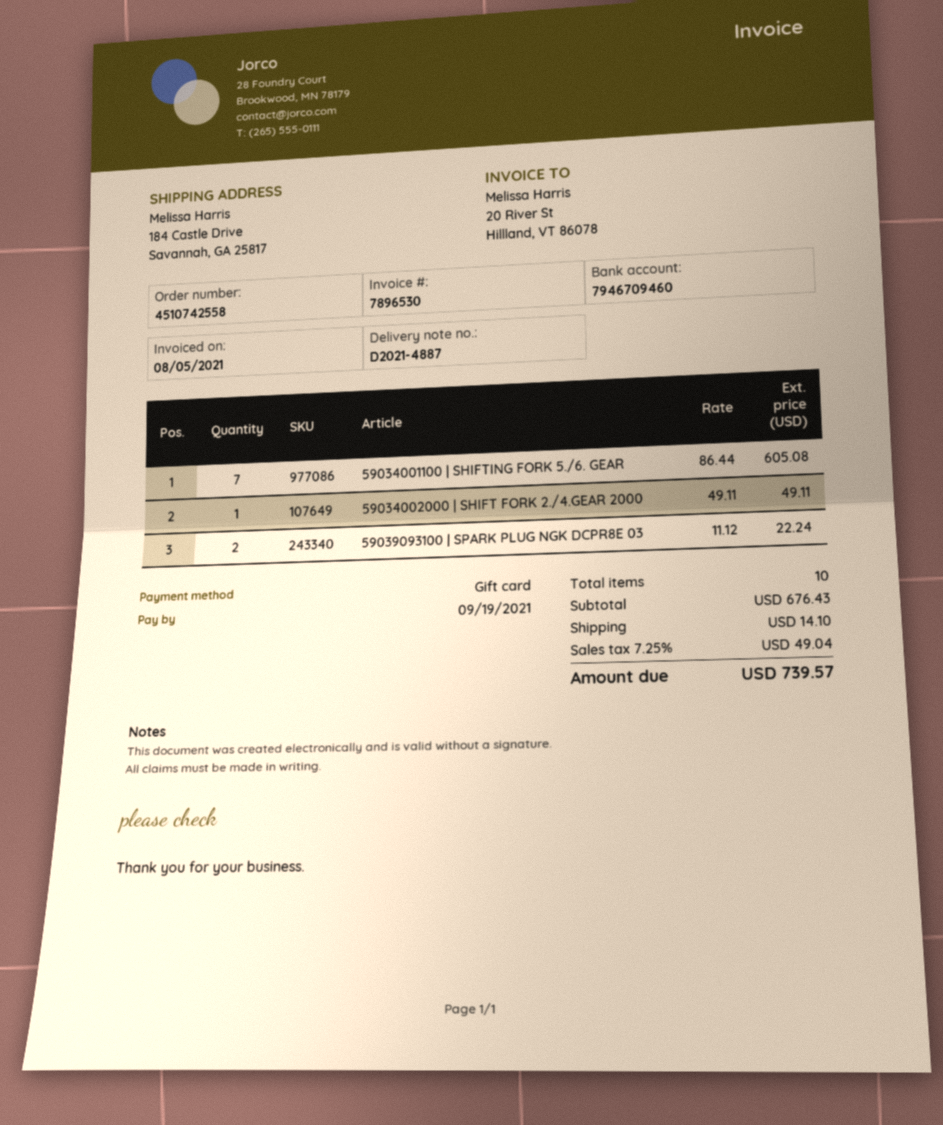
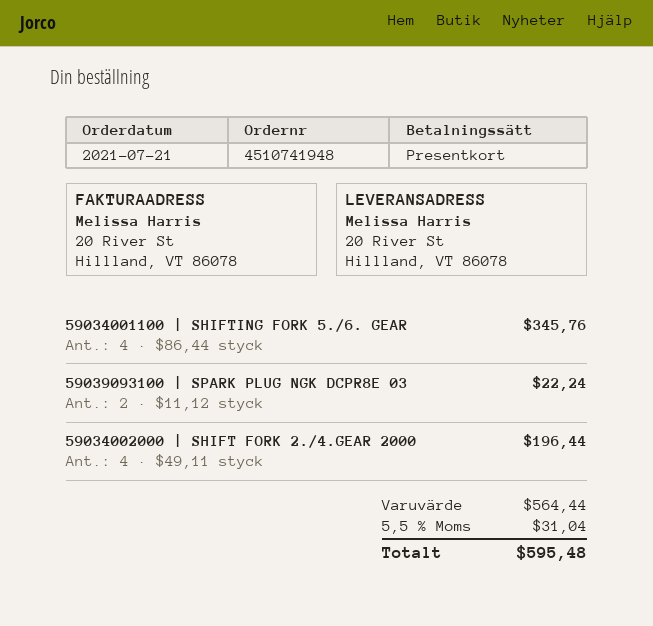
order number: 4510742558 -> 4510741948
ship to: 184 Castle Drive, Savannah, GA 25817 -> 20 River St, Hillland, VT 86078
59034001100 | SHIFTING FORK 5./6. GEAR: 7 x 86.44 = 605.08 -> 4 x 86.44 = 345.76
59034002000 | SHIFT FORK 2./4.GEAR 2000: 1 x 49.11 = 49.11 -> 4 x 49.11 = 196.44
subtotal: 676.43 -> 564.44
shipping: 14.10 -> none
tax: 7.25% = 49.04 -> 5.5% = 31.04
total: 739.57 -> 595.48

